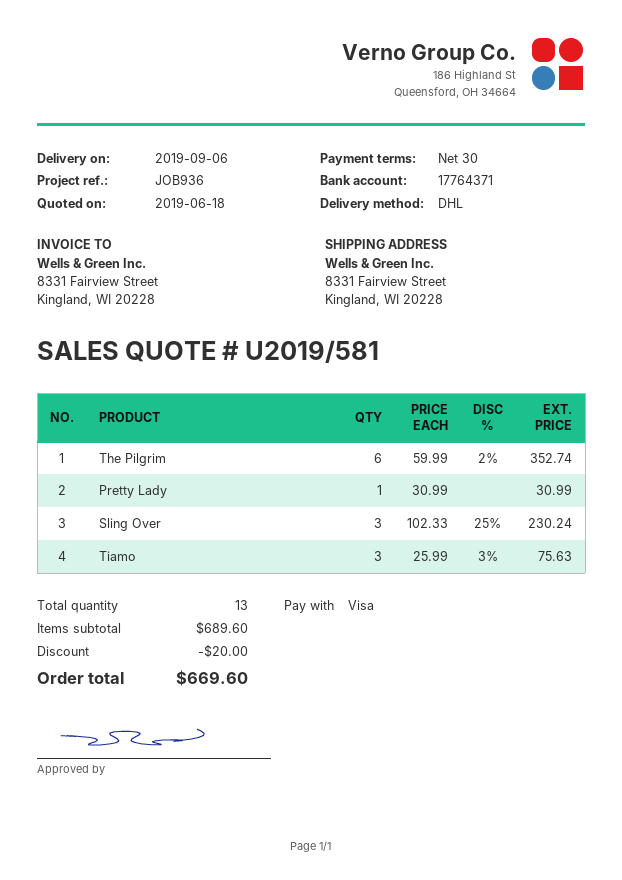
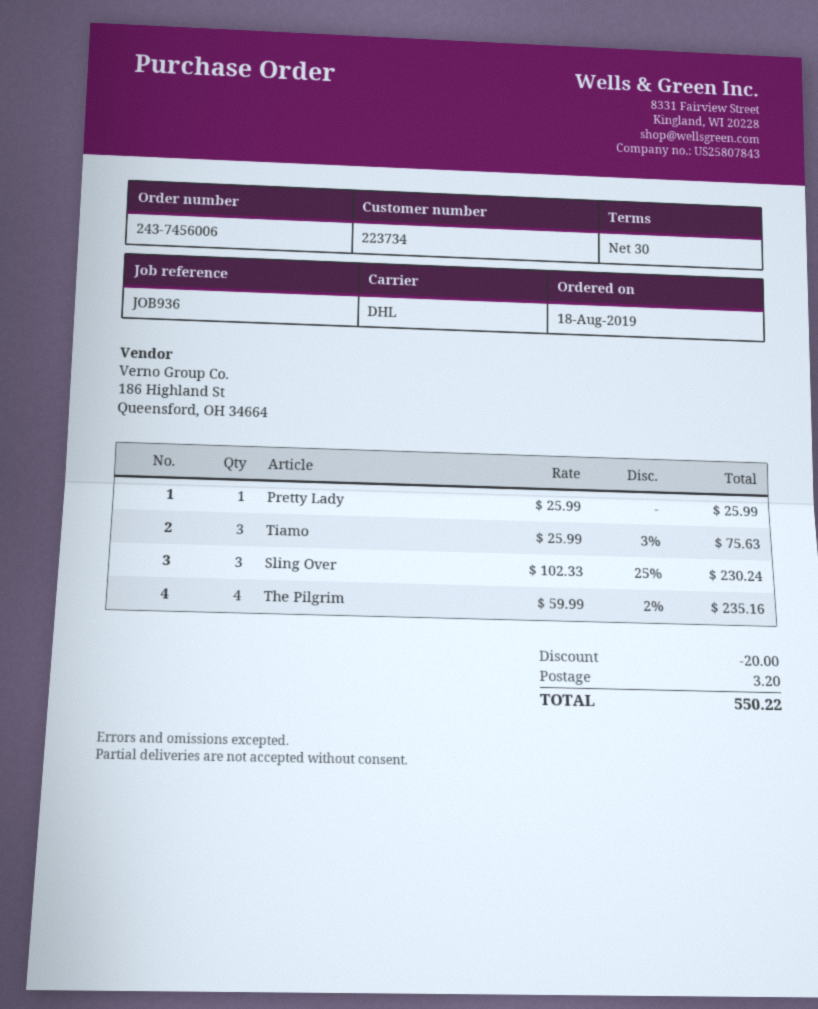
The Pilgrim: 6 x 59.99 - 2% = 352.74 -> 4 x 59.99 - 2% = 235.16
Pretty Lady: 1 x 30.99 = 30.99 -> 1 x 25.99 = 25.99
shipping: none -> 3.20
total: 669.60 -> 550.22

